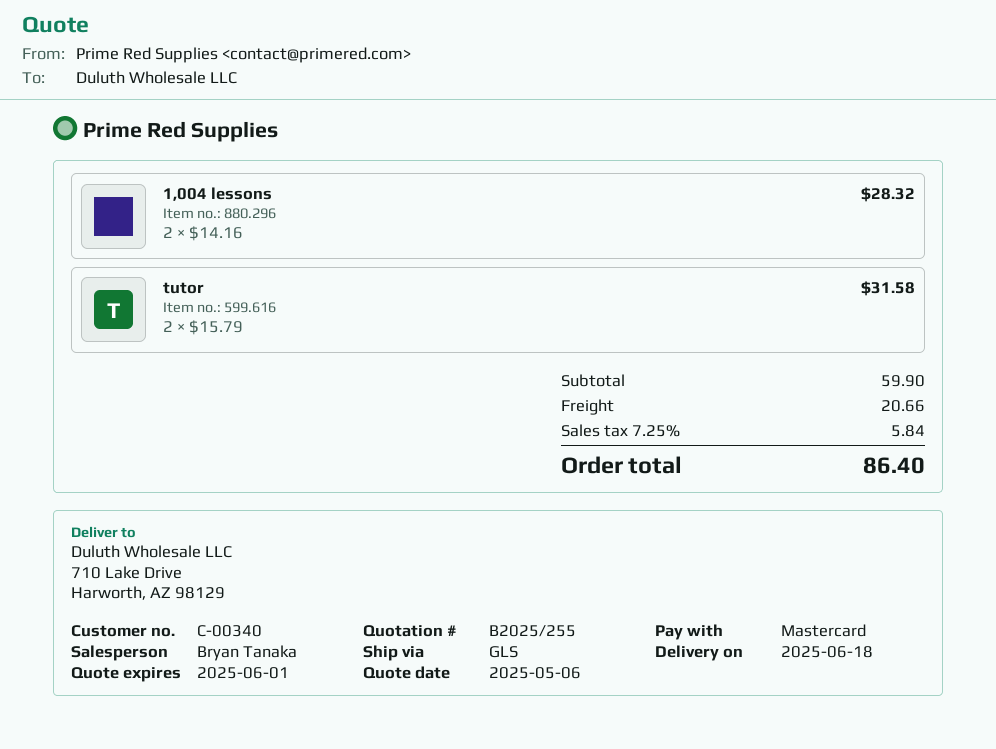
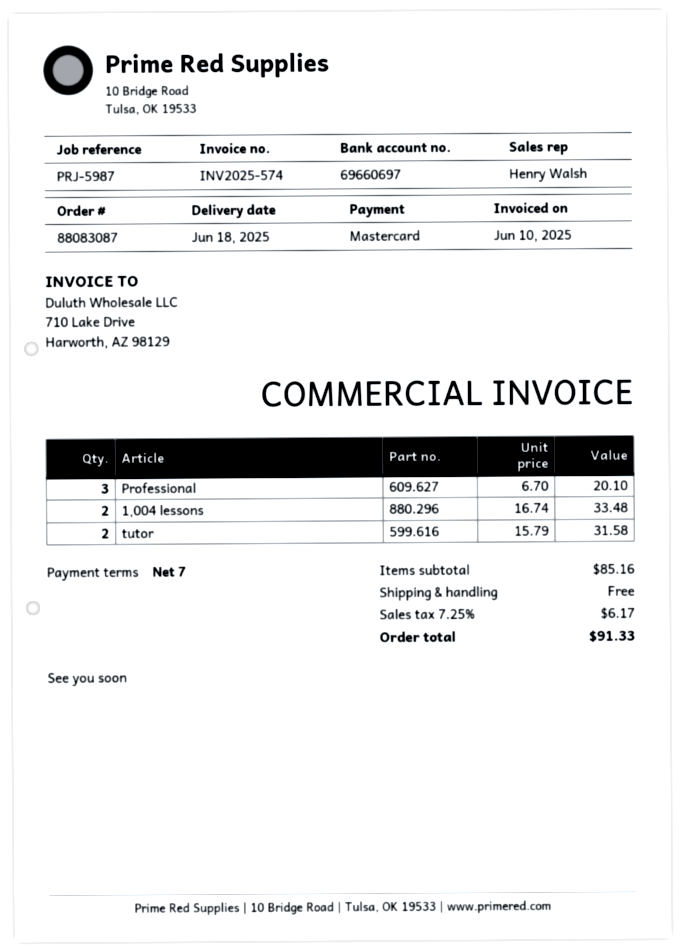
sales rep: Bryan Tanaka -> Henry Walsh
1,004 lessons: 2 x 14.16 = 28.32 -> 2 x 16.74 = 33.48
Professional: none -> 3 x 6.70 = 20.10
subtotal: 59.90 -> 85.16
shipping: 20.66 -> 0.00
tax: 7.25% = 5.84 -> 7.25% = 6.17
total: 86.40 -> 91.33

